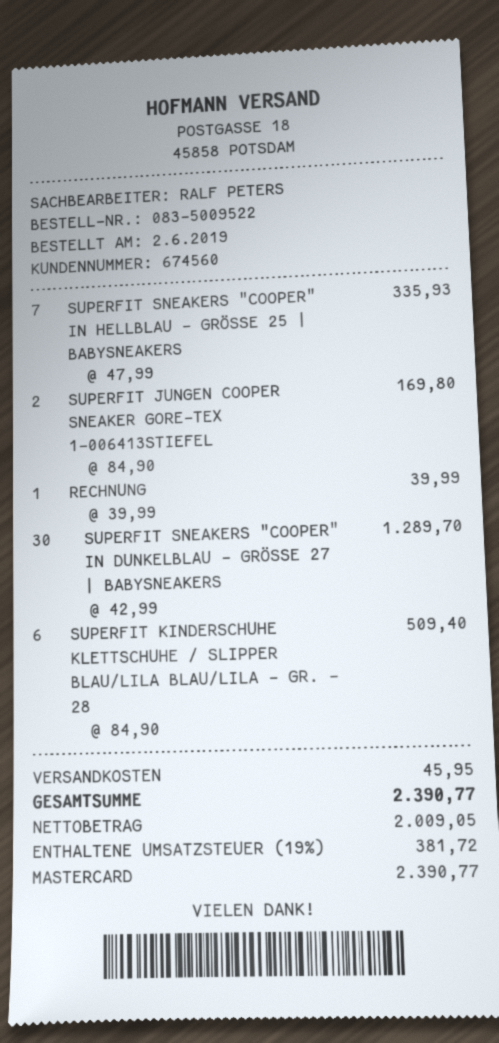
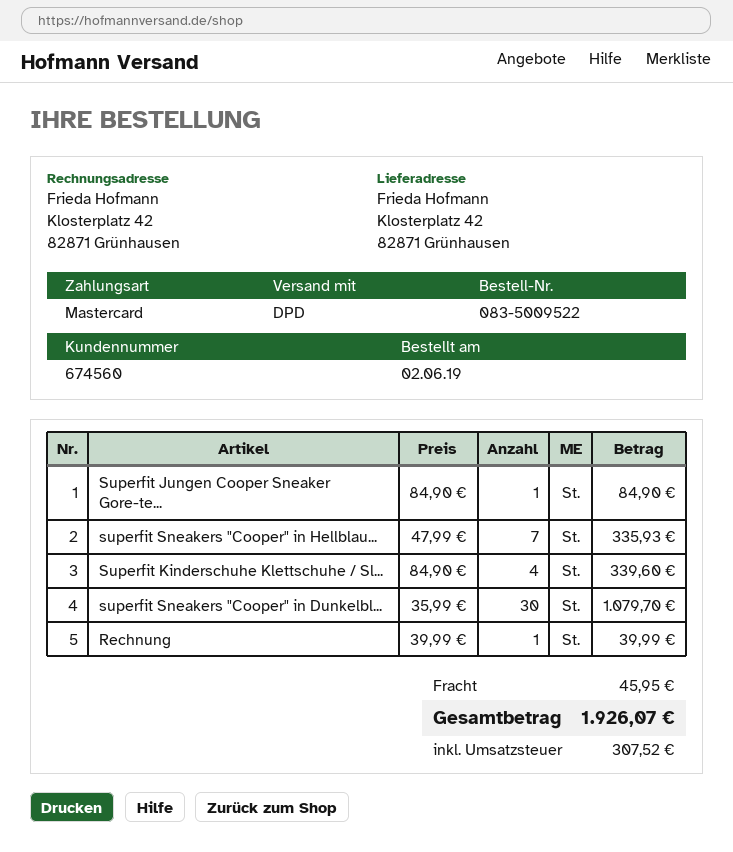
SUPERFIT JUNGEN COOPER SNEAKER GORE-TEX 1-006413STIEFEL: 2 x 84.90 = 169.80 -> 1 x 84.90 = 84.90
SUPERFIT SNEAKERS "COOPER" IN DUNKELBLAU - GRÖSSE 27 | BABYSNEAKERS: 30 x 42.99 = 1289.70 -> 30 x 35.99 = 1079.70
SUPERFIT KINDERSCHUHE KLETTSCHUHE / SLIPPER BLAU/LILA BLAU/LILA - GR. - 28: 6 x 84.90 = 509.40 -> 4 x 84.90 = 339.60
tax: 381.72 -> 307.52
total: 2390.77 -> 1926.07

